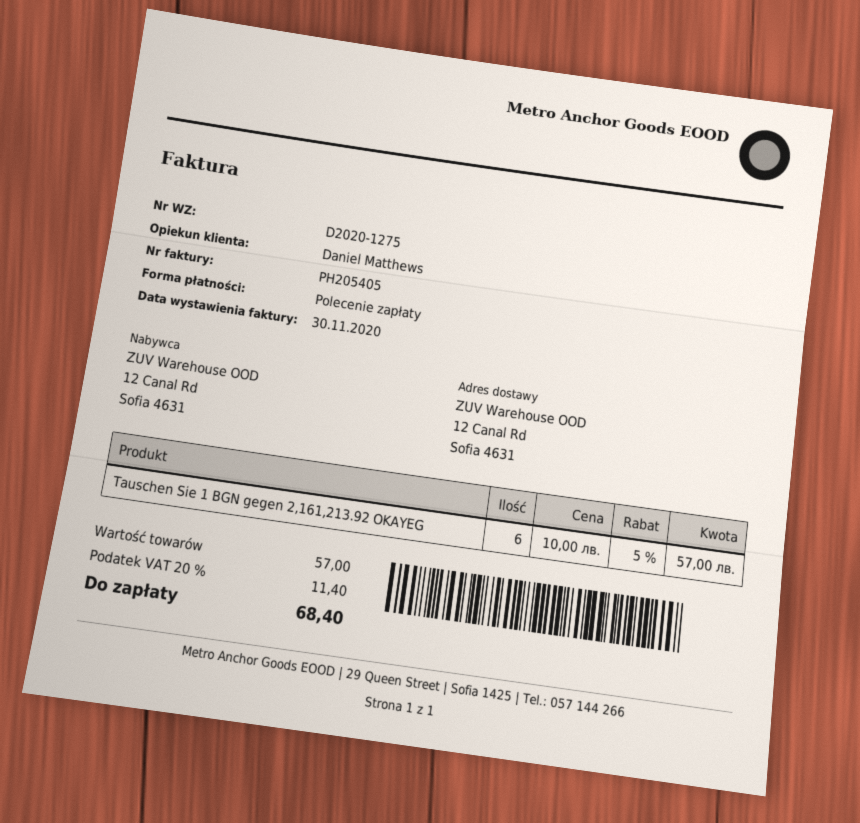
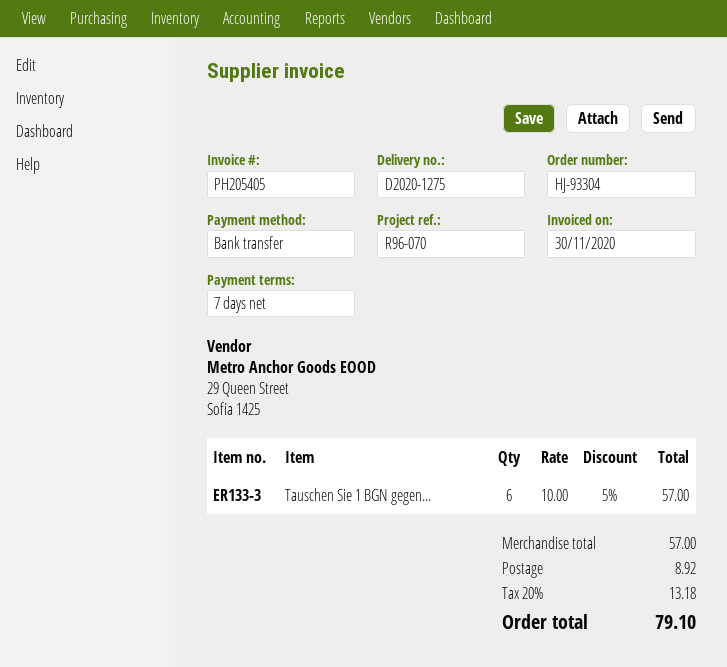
payment method: direct debit -> bank transfer
shipping: none -> 8.92
tax: 20% = 11.40 -> 20% = 13.18
total: 68.40 -> 79.10

